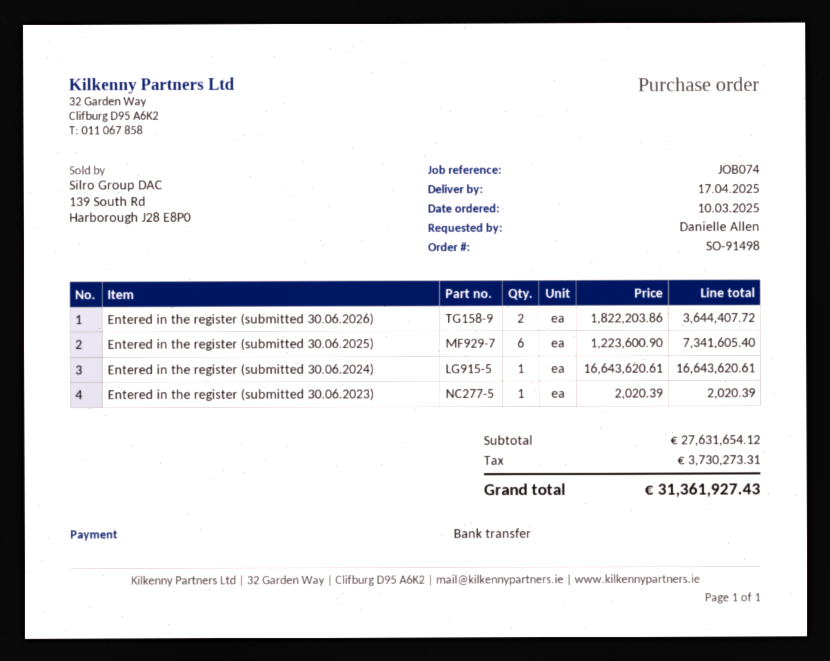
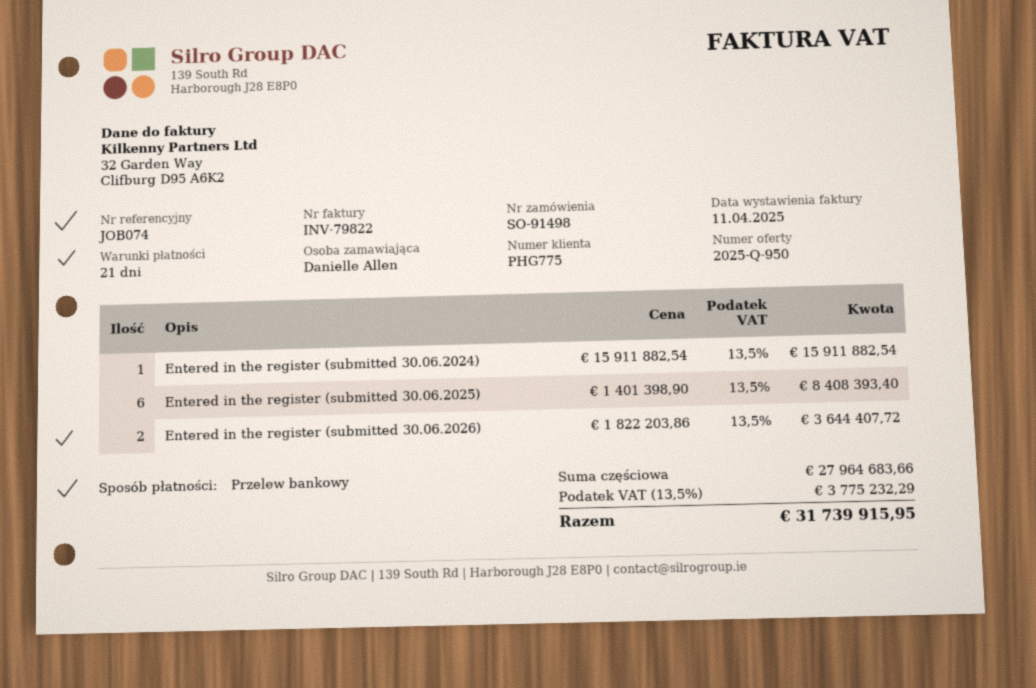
Entered in the register (submitted 30.06.2025): 6 x 1223600.90 = 7341605.40 -> 6 x 1401398.90 = 8408393.40
Entered in the register (submitted 30.06.2024): 1 x 16643620.61 = 16643620.61 -> 1 x 15911882.54 = 15911882.54
Entered in the register (submitted 30.06.2023): 1 x 2020.39 = 2020.39 -> none
subtotal: 27631654.12 -> 27964683.66
tax: 3730273.31 -> 3775232.29
total: 31361927.43 -> 31739915.95

